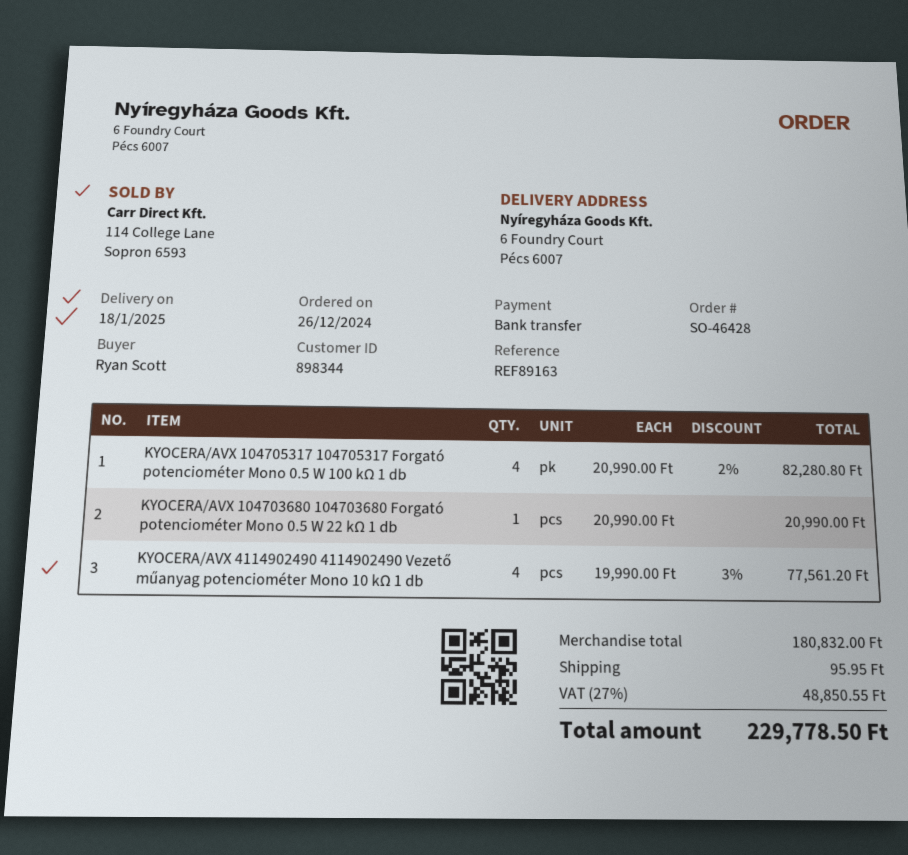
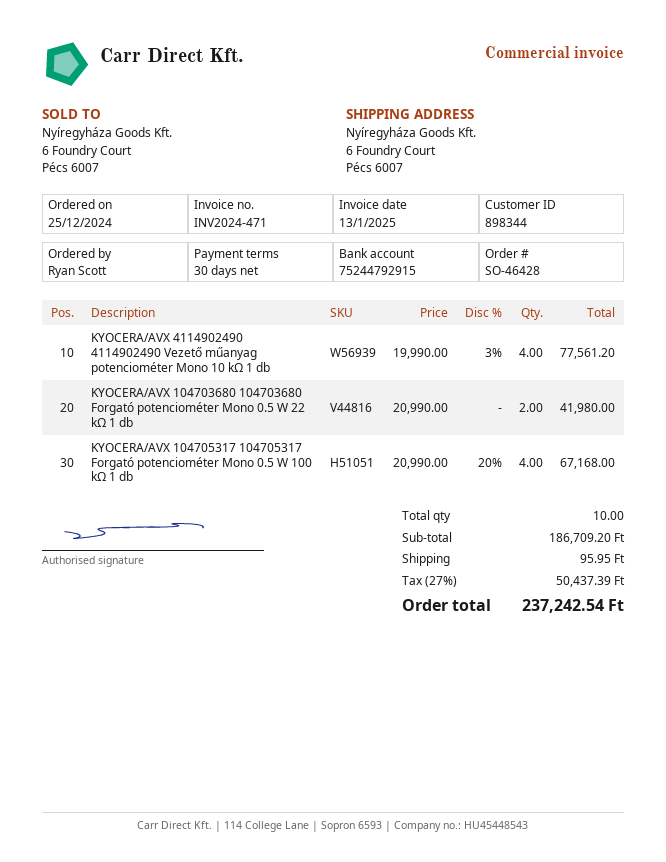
order date: 2024-12-26 -> 2024-12-25
KYOCERA/AVX 104705317 104705317 Forgató potenciométer Mono 0.5 W 100 kΩ 1 db: 4 x 20990.00 - 2% = 82280.80 -> 4 x 20990.00 - 20% = 67168.00
KYOCERA/AVX 104703680 104703680 Forgató potenciométer Mono 0.5 W 22 kΩ 1 db: 1 x 20990.00 = 20990.00 -> 2 x 20990.00 = 41980.00
subtotal: 180832.00 -> 186709.20
tax: 27% = 48850.55 -> 27% = 50437.39
total: 229778.50 -> 237242.54

